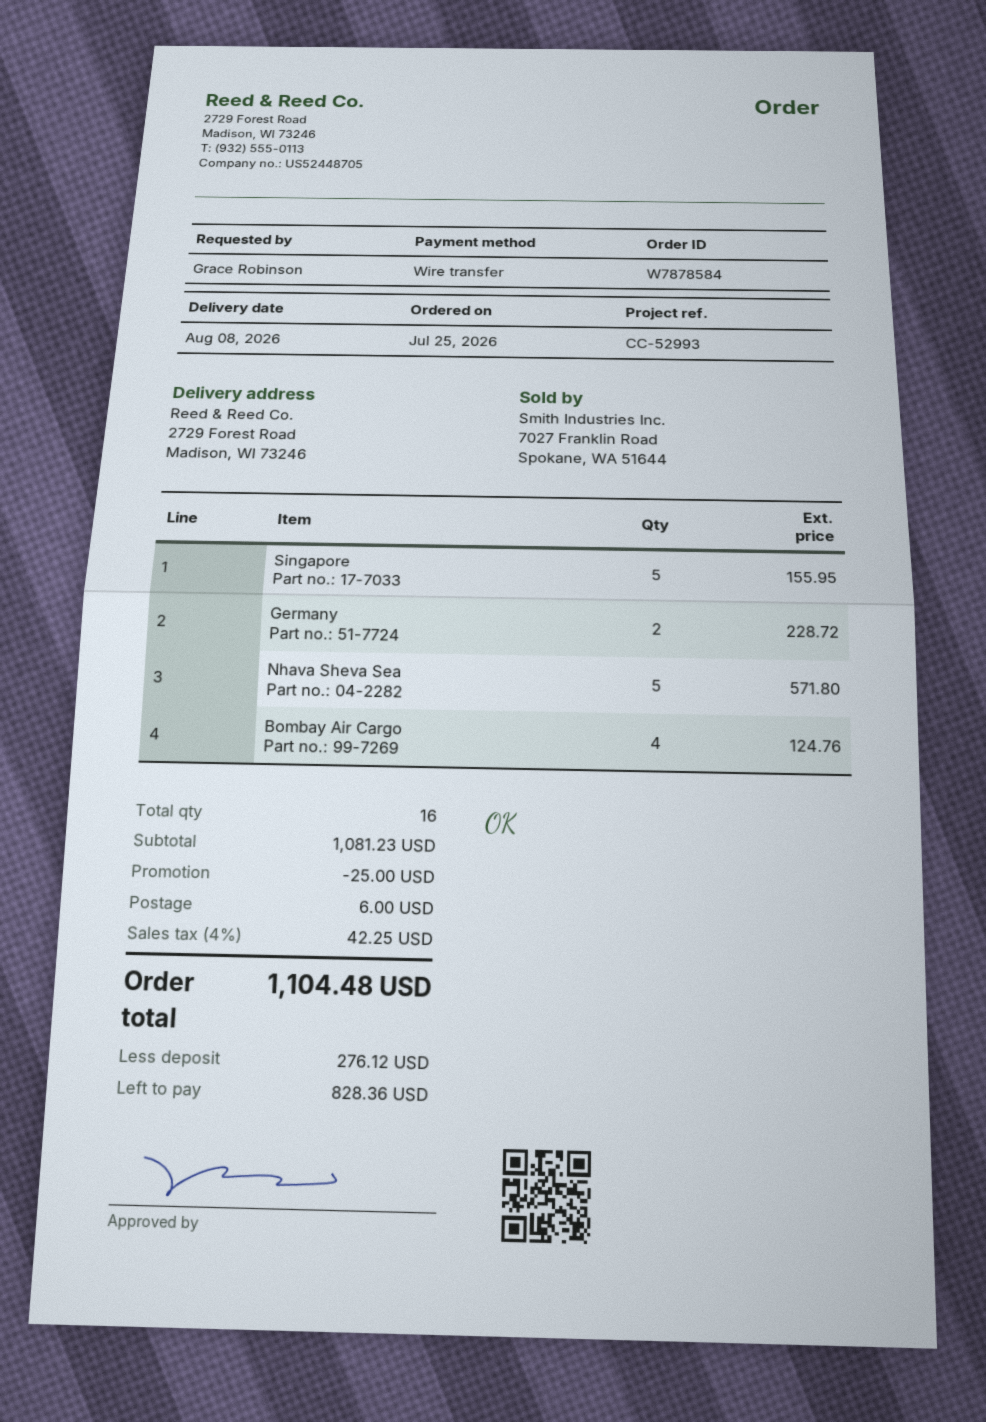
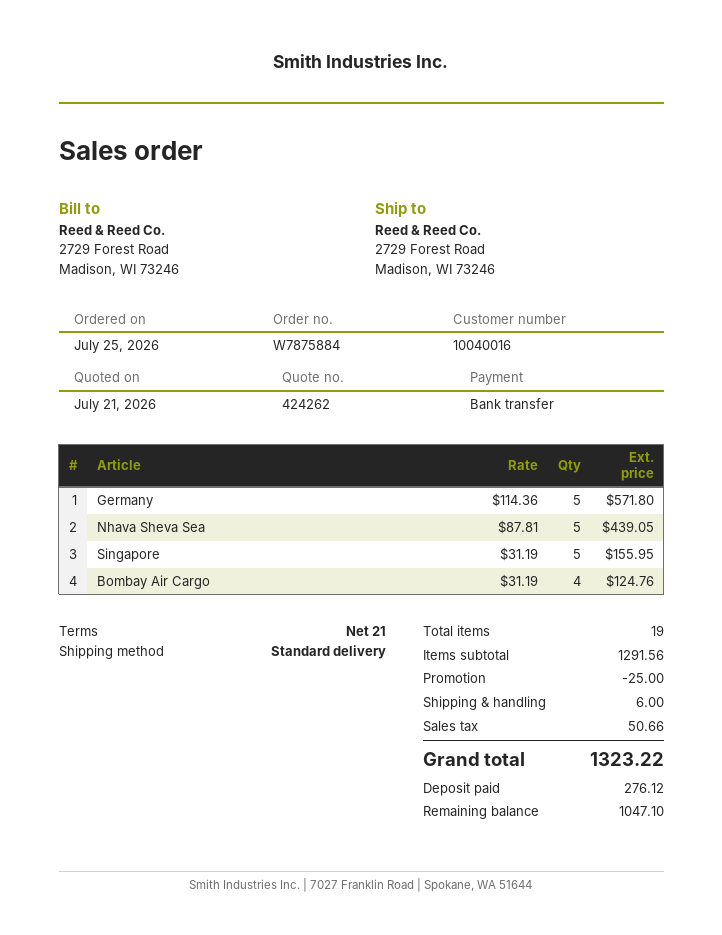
order number: W7878584 -> W7875884
Germany: 2 for 228.72 -> 5 for 571.80
Nhava Sheva Sea: 5 for 571.80 -> 5 for 439.05
total quantity: 16 -> 19
subtotal: 1081.23 -> 1291.56
tax: 42.25 -> 50.66
total: 1104.48 -> 1323.22
balance: 828.36 -> 1047.10

